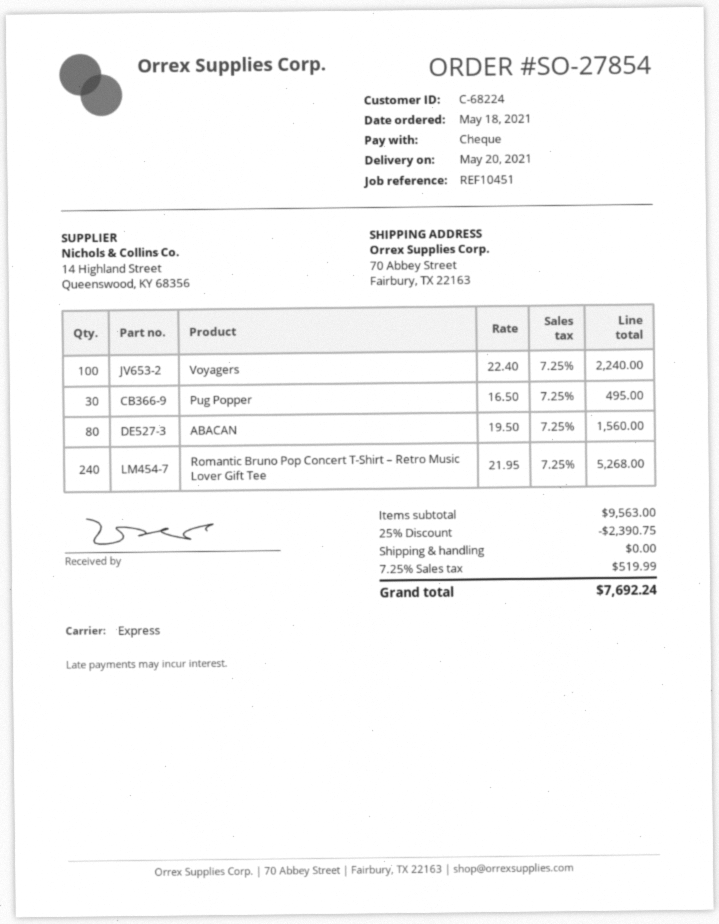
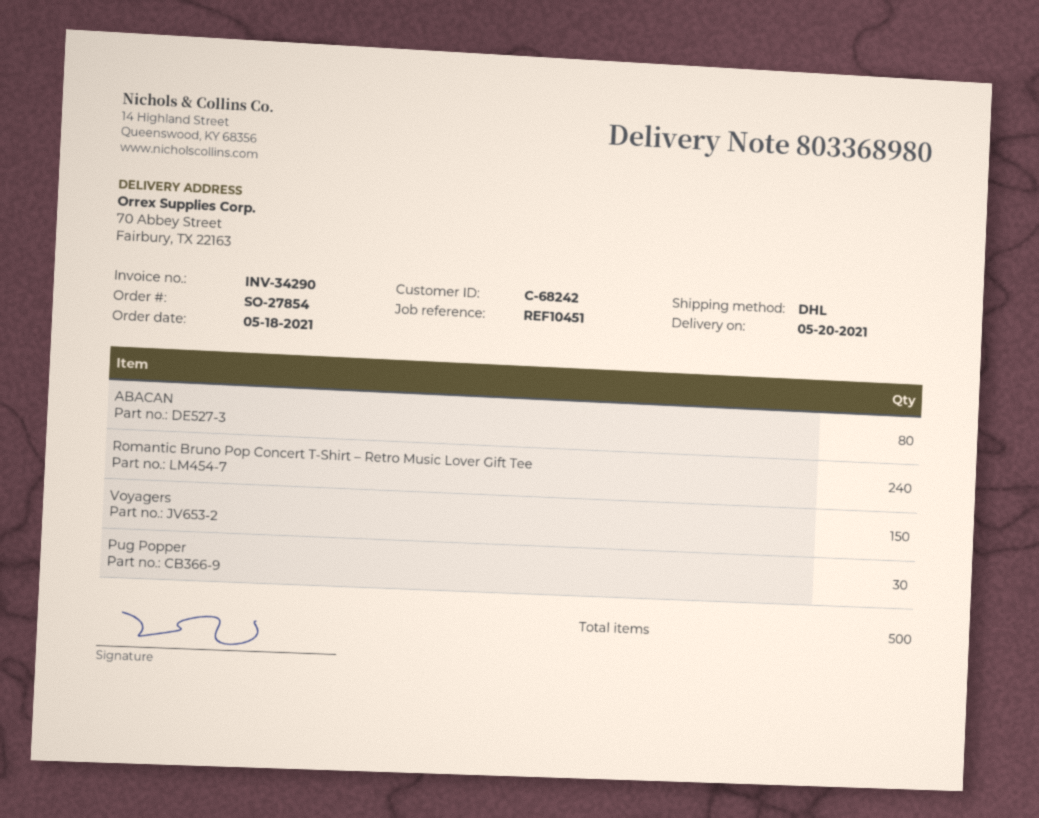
customer number: C-68224 -> C-68242
shipping method: express -> DHL
Voyagers: 100 -> 150

